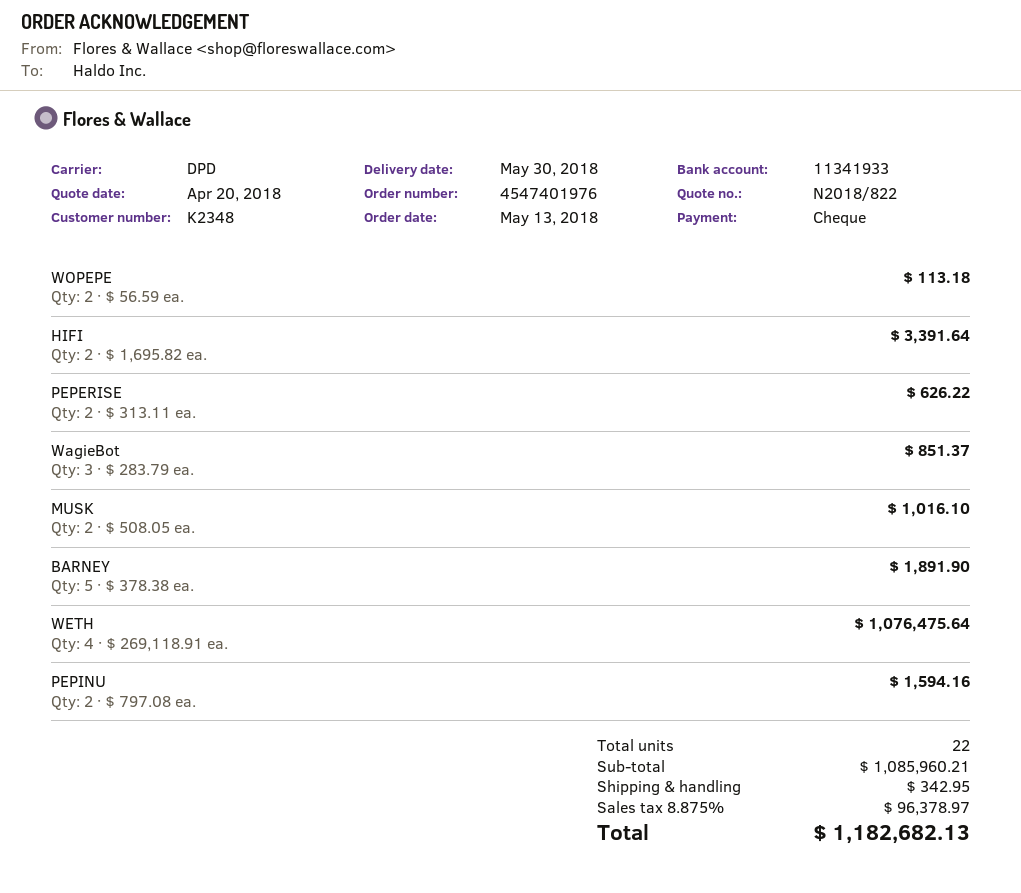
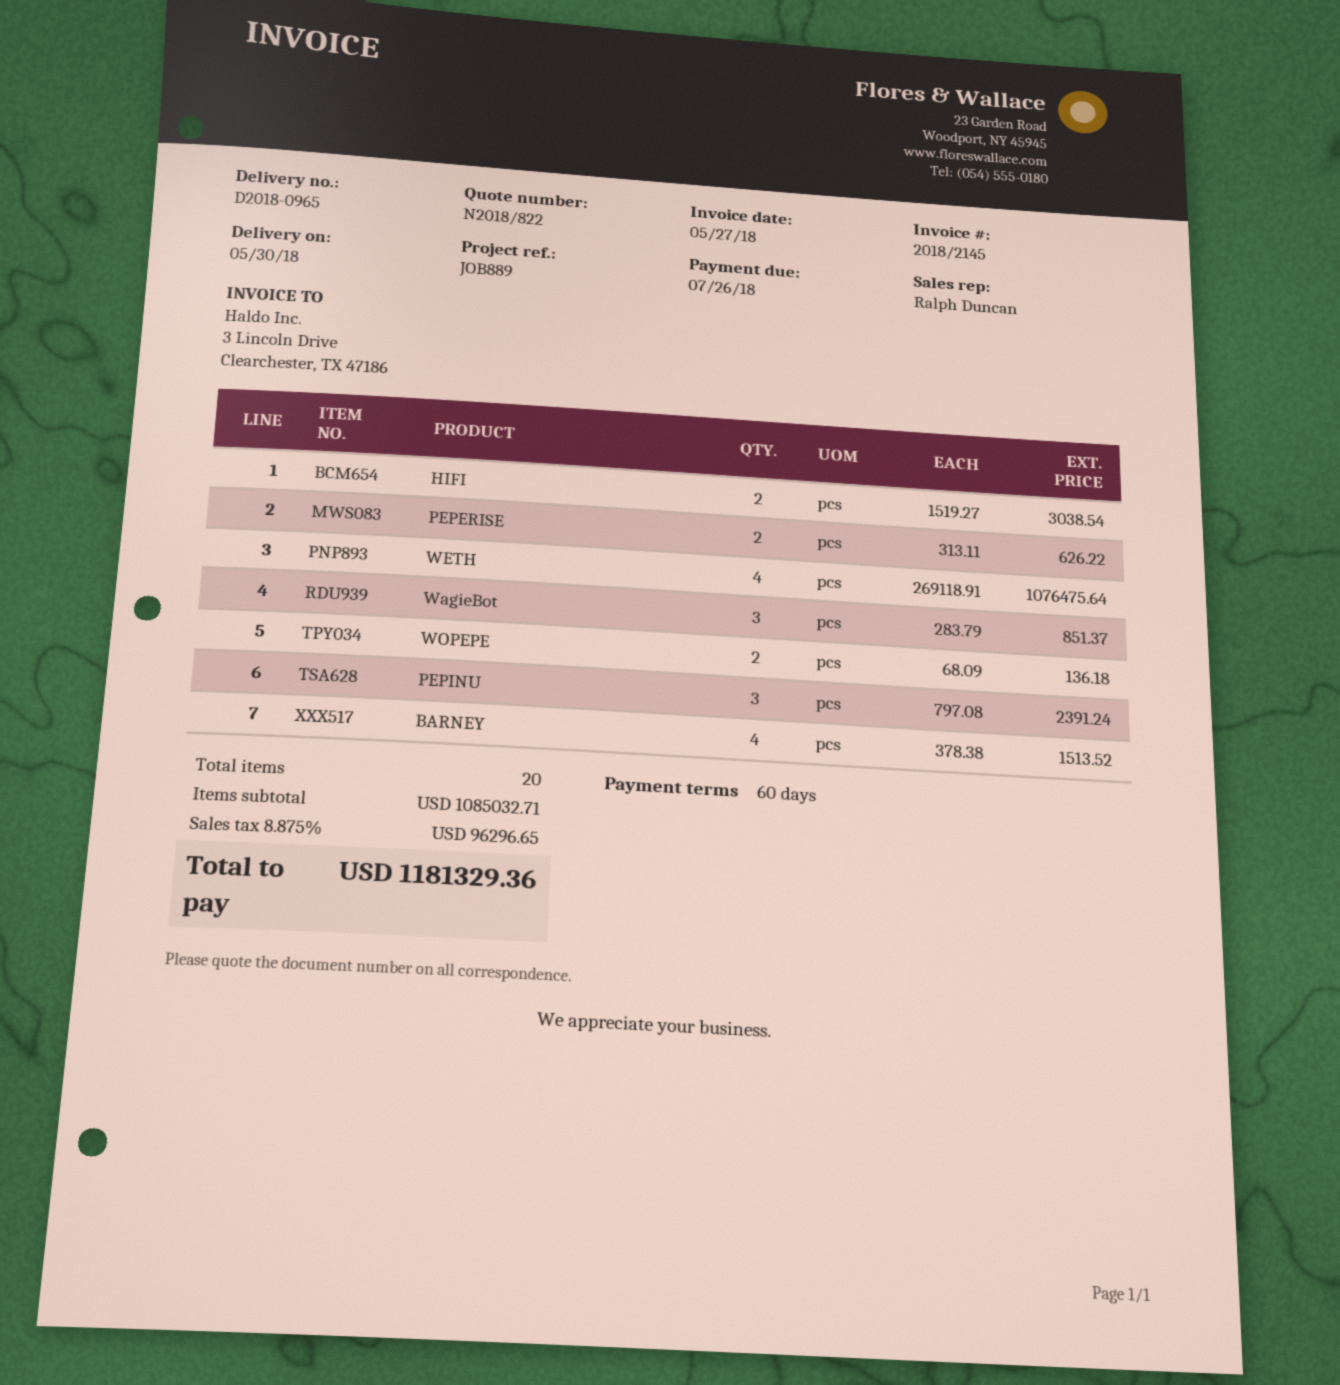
WOPEPE: 2 x 56.59 = 113.18 -> 2 x 68.09 = 136.18
HIFI: 2 x 1695.82 = 3391.64 -> 2 x 1519.27 = 3038.54
MUSK: 2 x 508.05 = 1016.10 -> none
BARNEY: 5 x 378.38 = 1891.90 -> 4 x 378.38 = 1513.52
PEPINU: 2 x 797.08 = 1594.16 -> 3 x 797.08 = 2391.24
total quantity: 22 -> 20
subtotal: 1085960.21 -> 1085032.71
shipping: 342.95 -> none
tax: 8.875% = 96378.97 -> 8.875% = 96296.65
total: 1182682.13 -> 1181329.36

